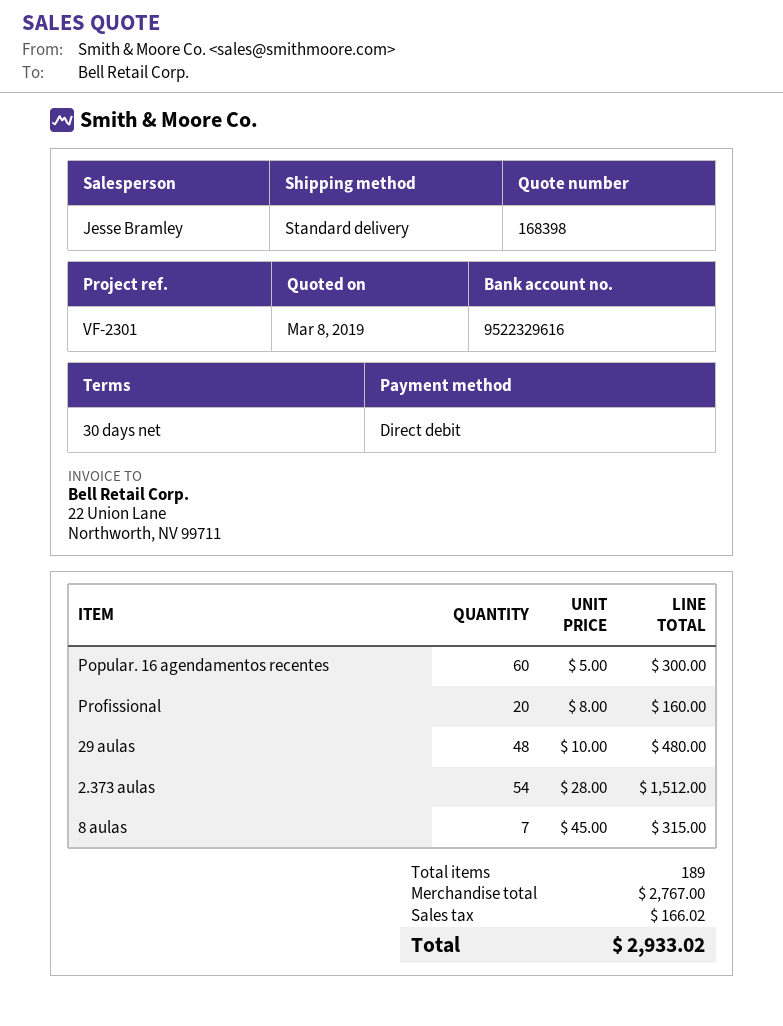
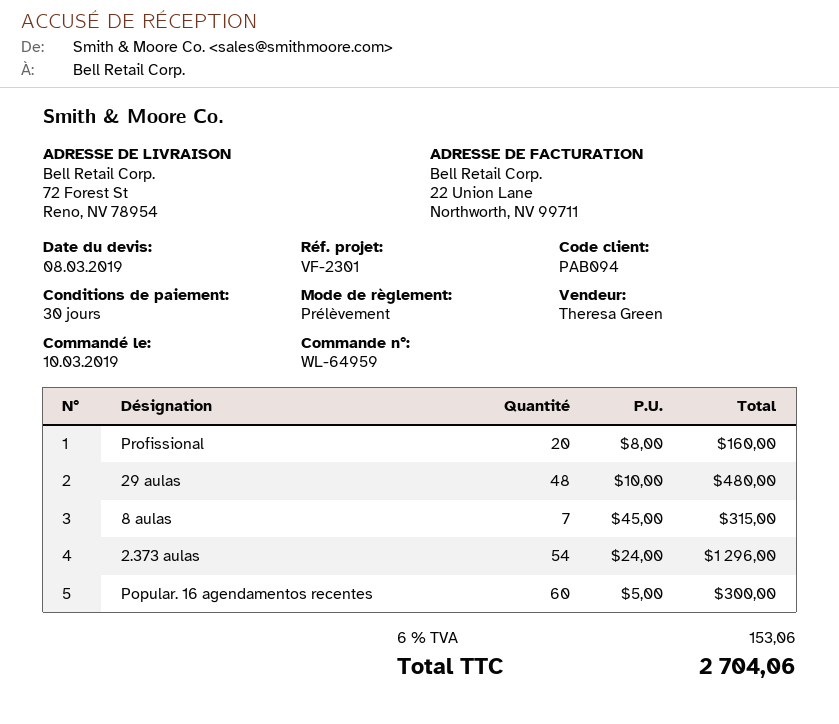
sales rep: Jesse Bramley -> Theresa Green
2.373 aulas: 54 x 28.00 = 1512.00 -> 54 x 24.00 = 1296.00
tax: 166.02 -> 153.06
total: 2933.02 -> 2704.06

